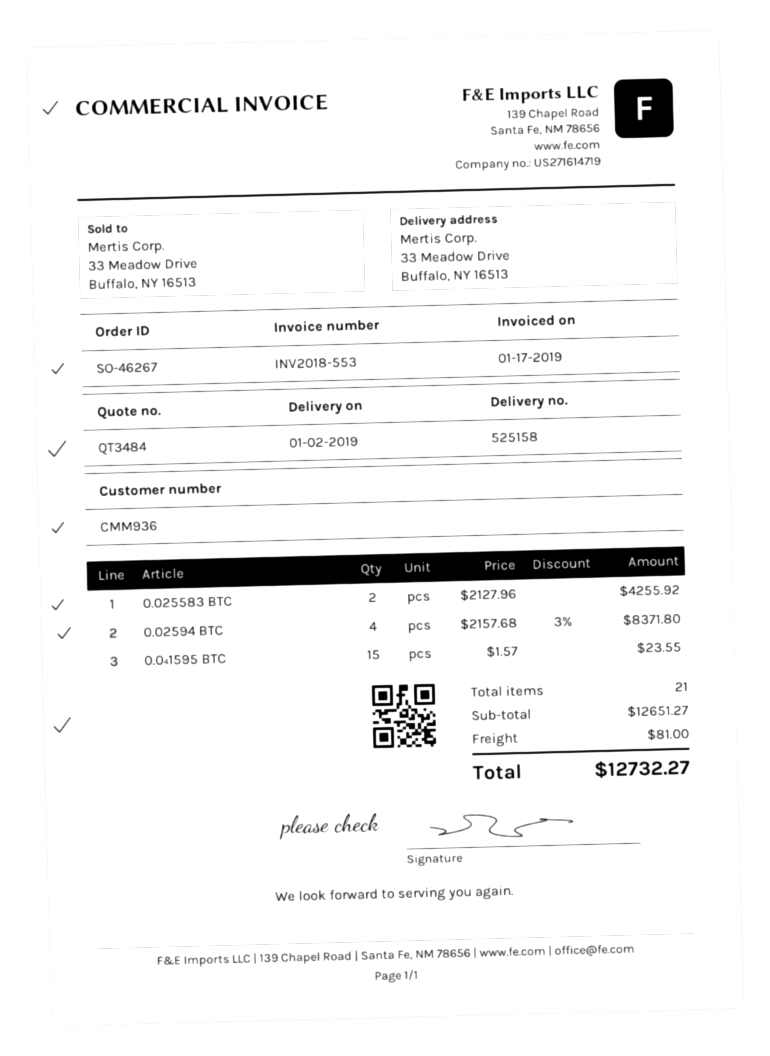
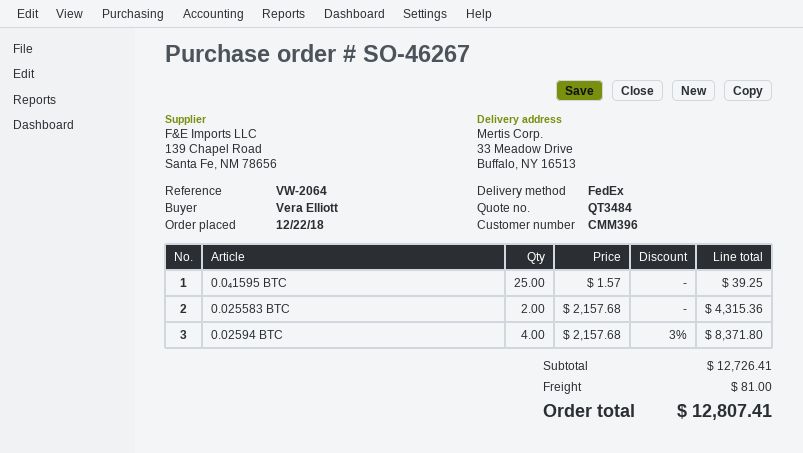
customer number: CMM936 -> CMM396
0.025583 BTC: 2 x 2127.96 = 4255.92 -> 2 x 2157.68 = 4315.36
0.0₄1595 BTC: 15 x 1.57 = 23.55 -> 25 x 1.57 = 39.25
subtotal: 12651.27 -> 12726.41
total: 12732.27 -> 12807.41

